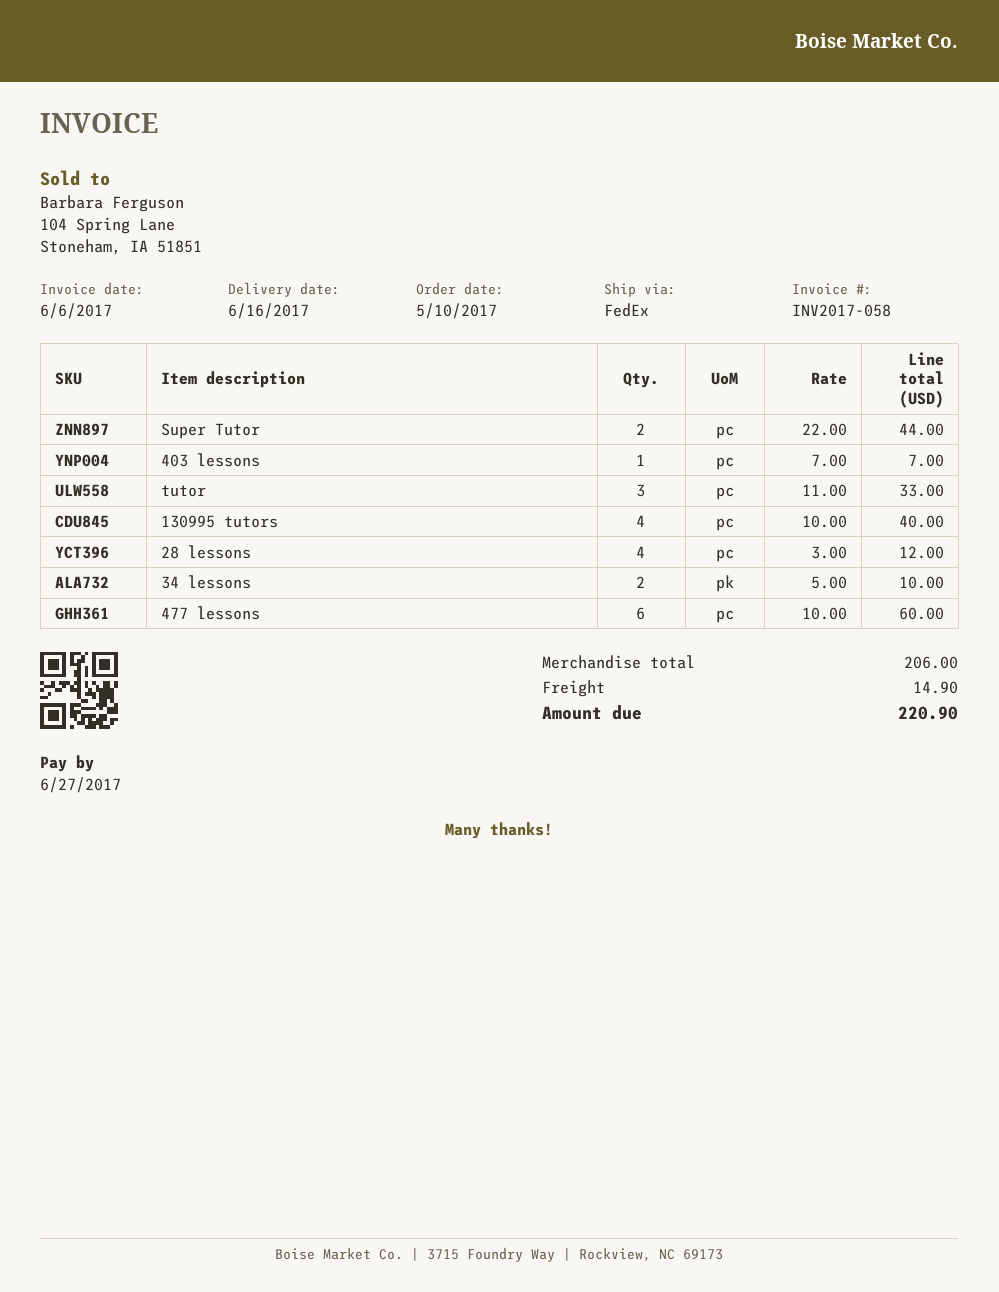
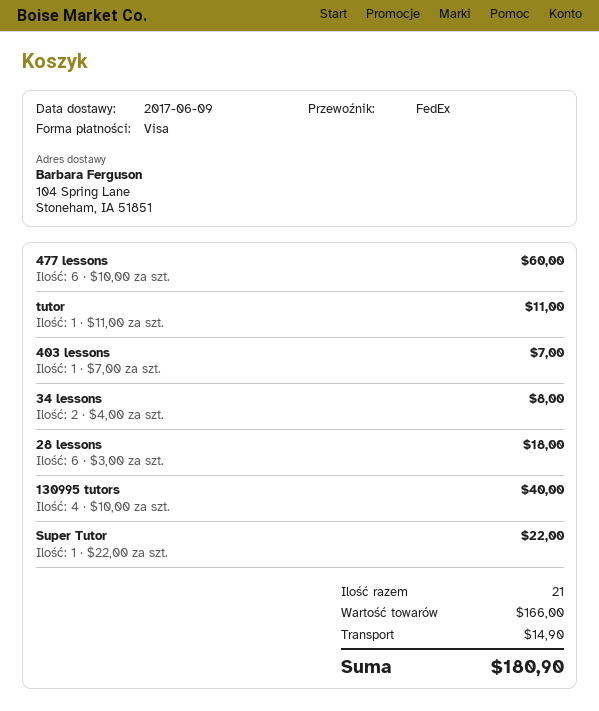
delivery date: 2017-06-16 -> 2017-06-09
Super Tutor: 2 x 22.00 = 44.00 -> 1 x 22.00 = 22.00
tutor: 3 x 11.00 = 33.00 -> 1 x 11.00 = 11.00
28 lessons: 4 x 3.00 = 12.00 -> 6 x 3.00 = 18.00
34 lessons: 2 x 5.00 = 10.00 -> 2 x 4.00 = 8.00
subtotal: 206.00 -> 166.00
total: 220.90 -> 180.90

